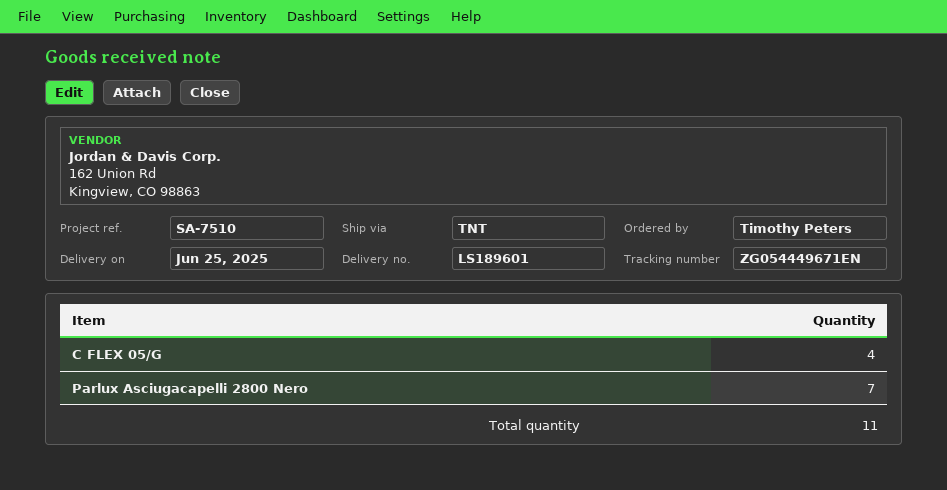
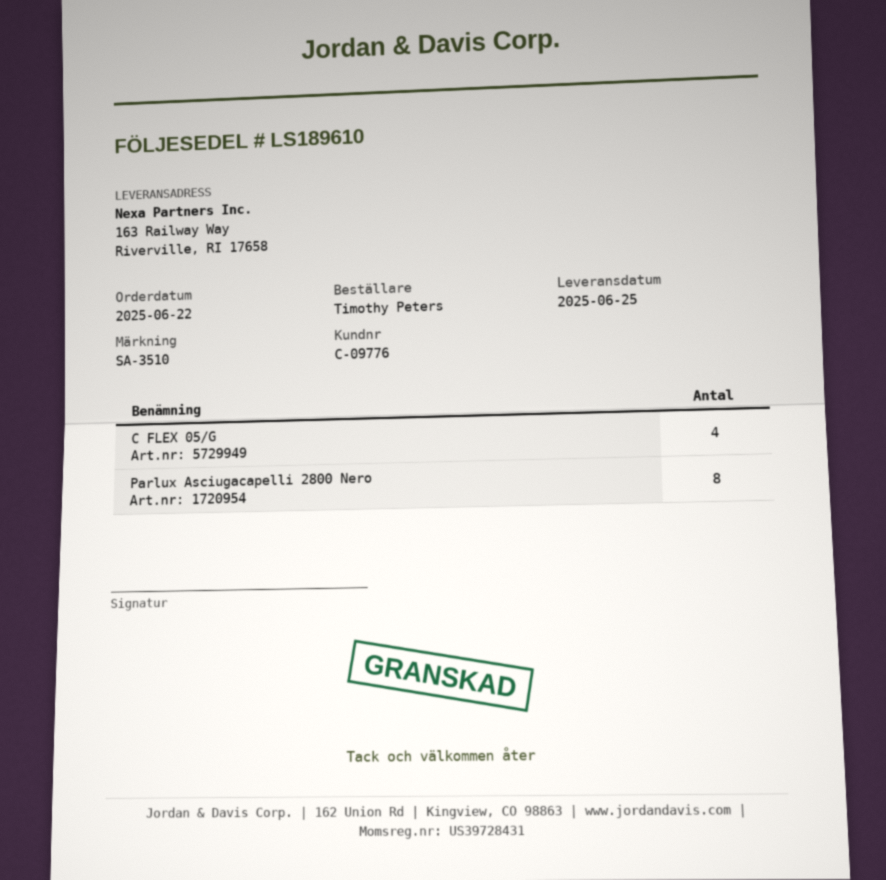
delivery note number: LS189601 -> LS189610
reference: SA-7510 -> SA-3510
Parlux Asciugacapelli 2800 Nero: 7 -> 8

